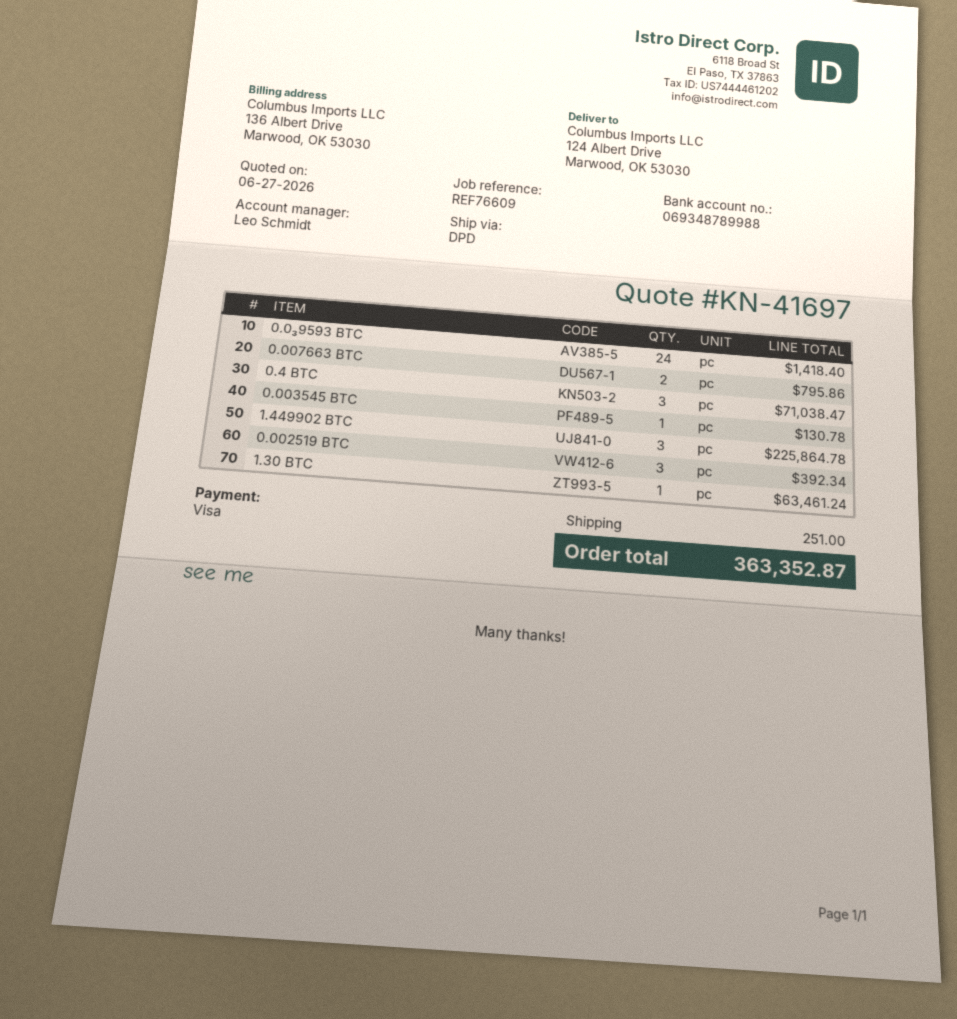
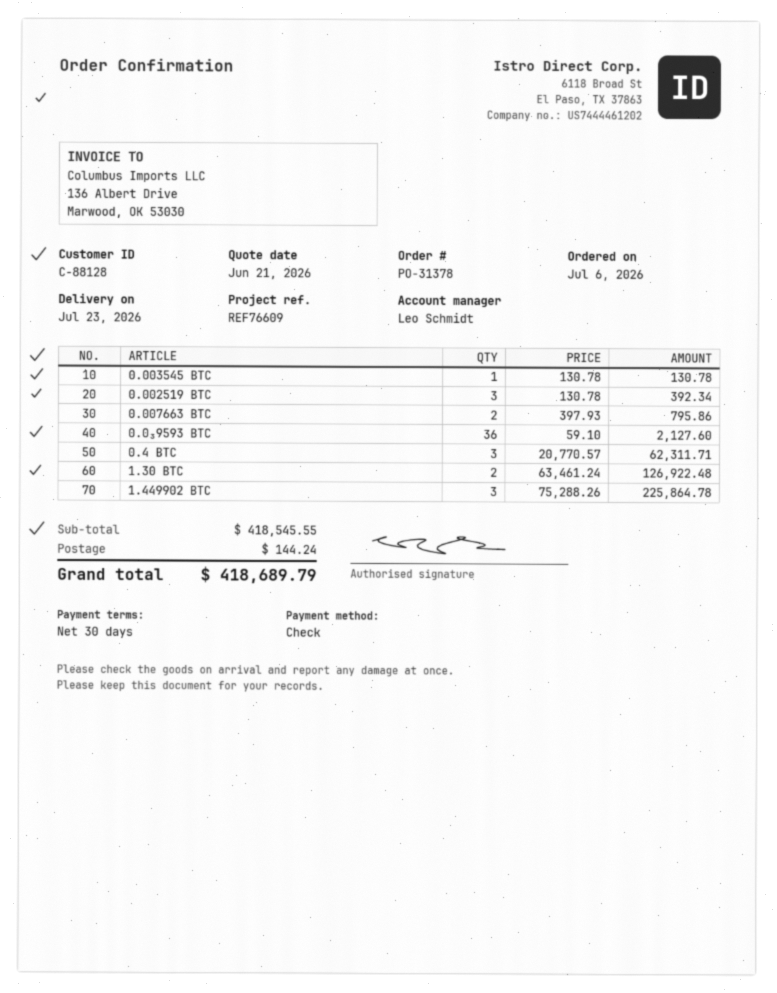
quote date: 2026-06-27 -> 2026-06-21
payment method: Visa -> cheque
0.0₃9593 BTC: 24 for 1418.40 -> 36 for 2127.60
0.4 BTC: 3 for 71038.47 -> 3 for 62311.71
1.30 BTC: 1 for 63461.24 -> 2 for 126922.48
shipping: 251.00 -> 144.24
total: 363352.87 -> 418689.79

